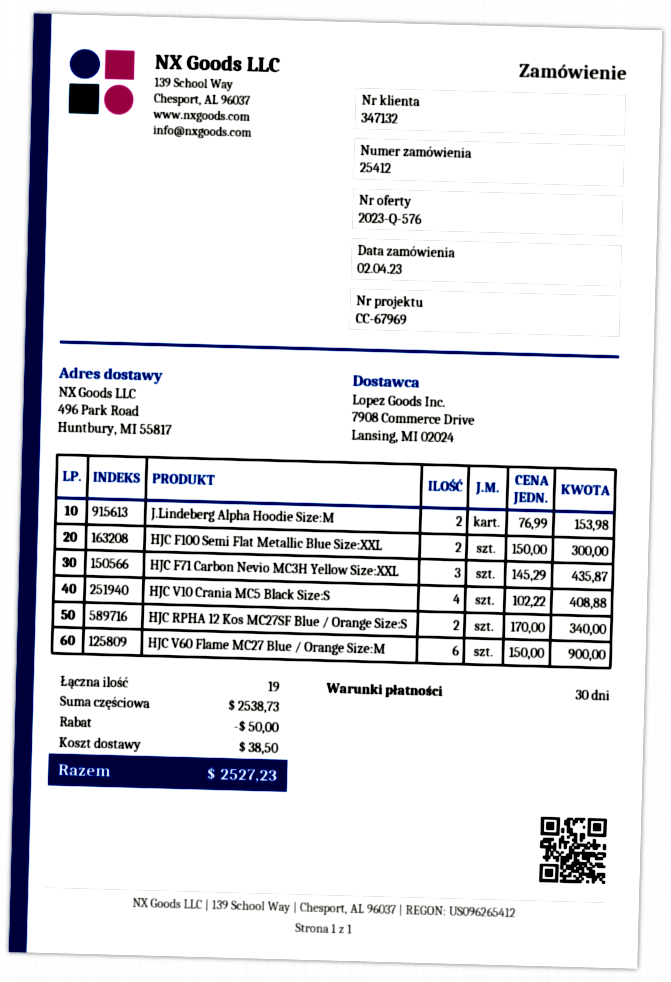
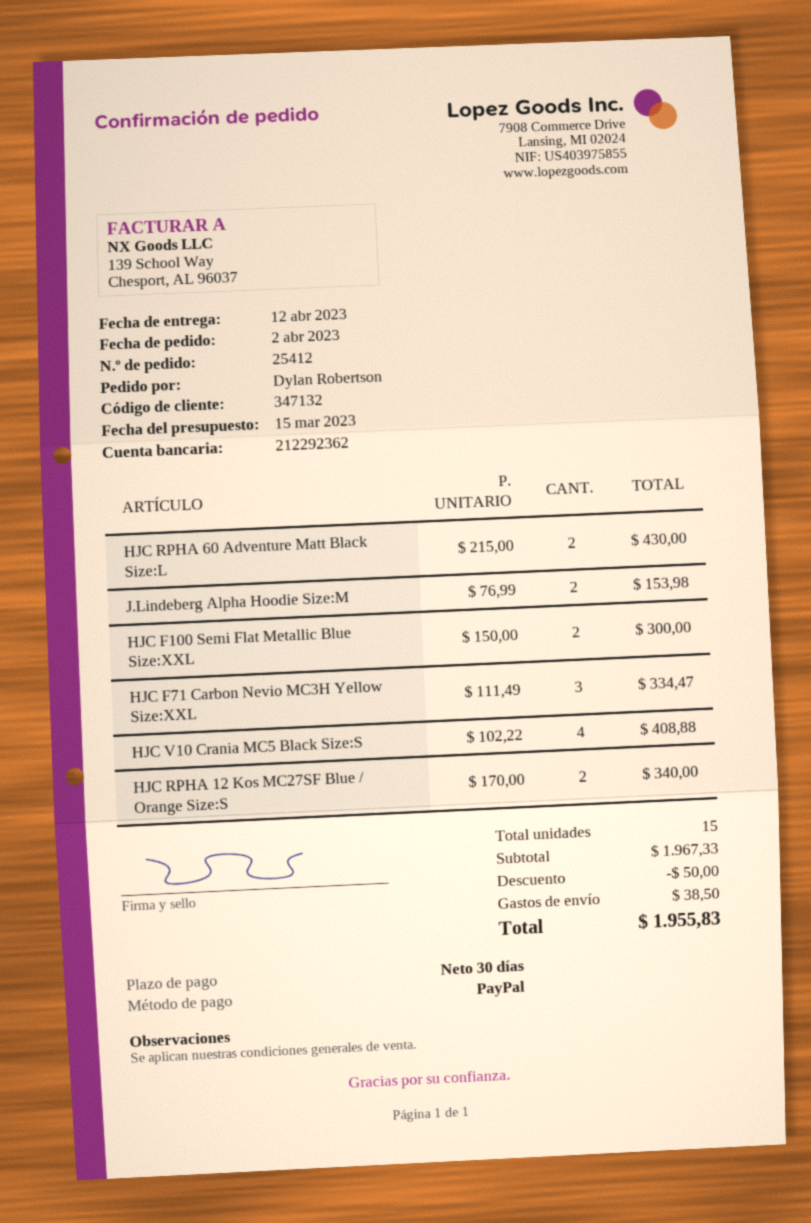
HJC F71 Carbon Nevio MC3H Yellow Size:XXL: 3 x 145.29 = 435.87 -> 3 x 111.49 = 334.47
HJC V60 Flame MC27 Blue / Orange Size:M: 6 x 150.00 = 900.00 -> none
HJC RPHA 60 Adventure Matt Black Size:L: none -> 2 x 215.00 = 430.00
total quantity: 19 -> 15
subtotal: 2538.73 -> 1967.33
total: 2527.23 -> 1955.83

